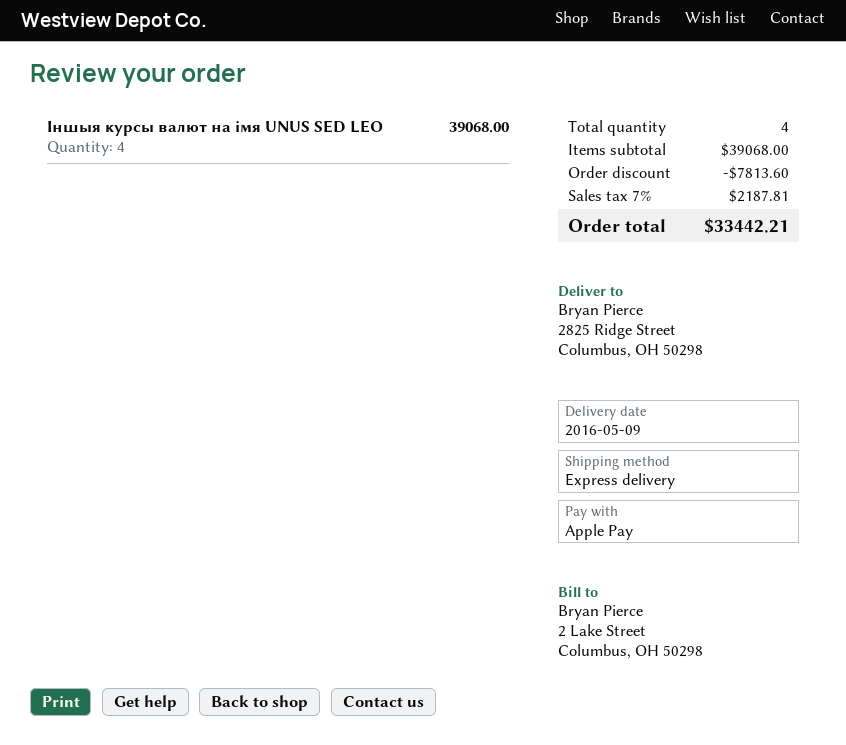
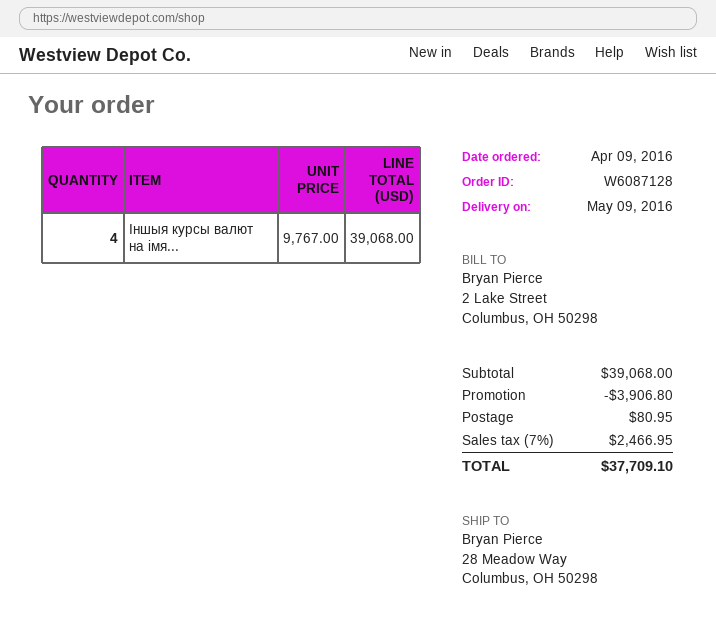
ship to: 2825 Ridge Street, Columbus, OH 50298 -> 28 Meadow Way, Columbus, OH 50298
discount: 7813.60 -> 3906.80
shipping: none -> 80.95
tax: 7% = 2187.81 -> 7% = 2466.95
total: 33442.21 -> 37709.10

